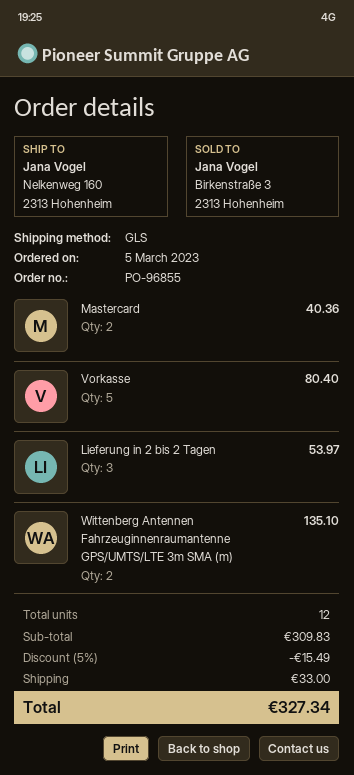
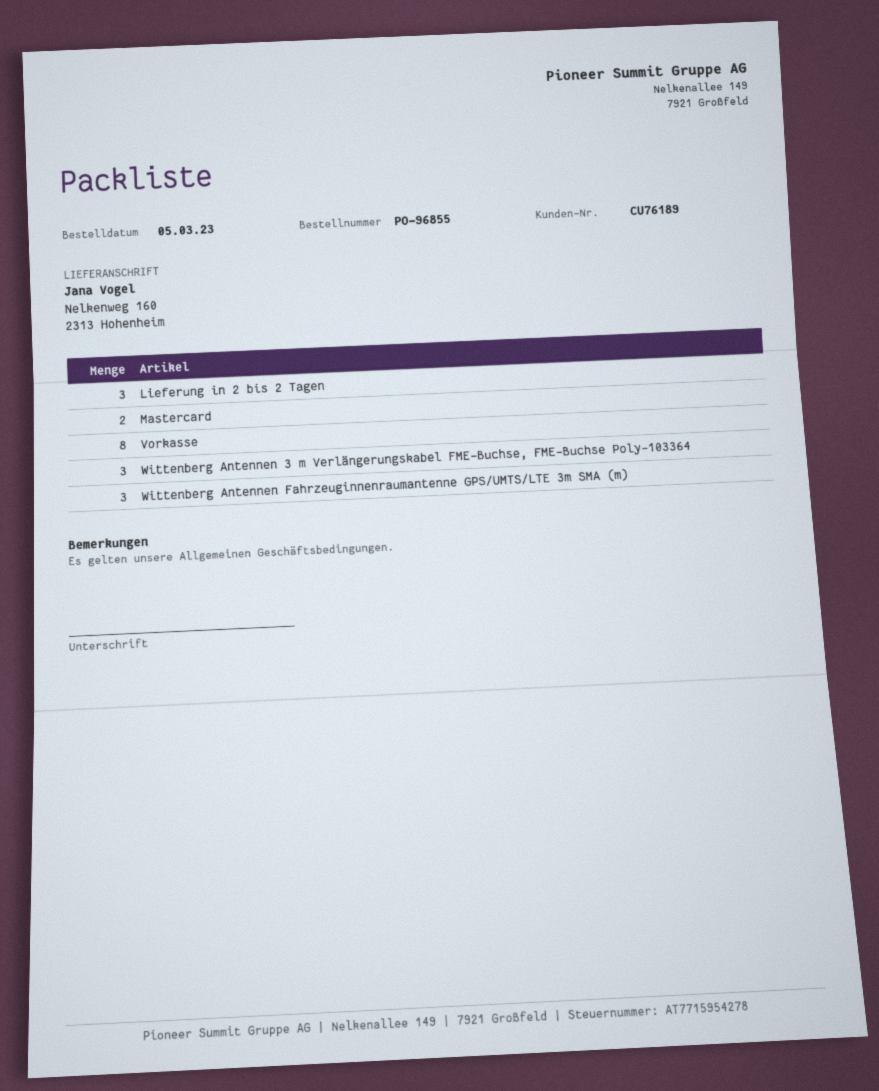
Vorkasse: 5 -> 8
Wittenberg Antennen Fahrzeuginnenraumantenne GPS/UMTS/LTE 3m SMA (m): 2 -> 3
Wittenberg Antennen 3 m Verlängerungskabel FME-Buchse, FME-Buchse Poly-103364: none -> 3

